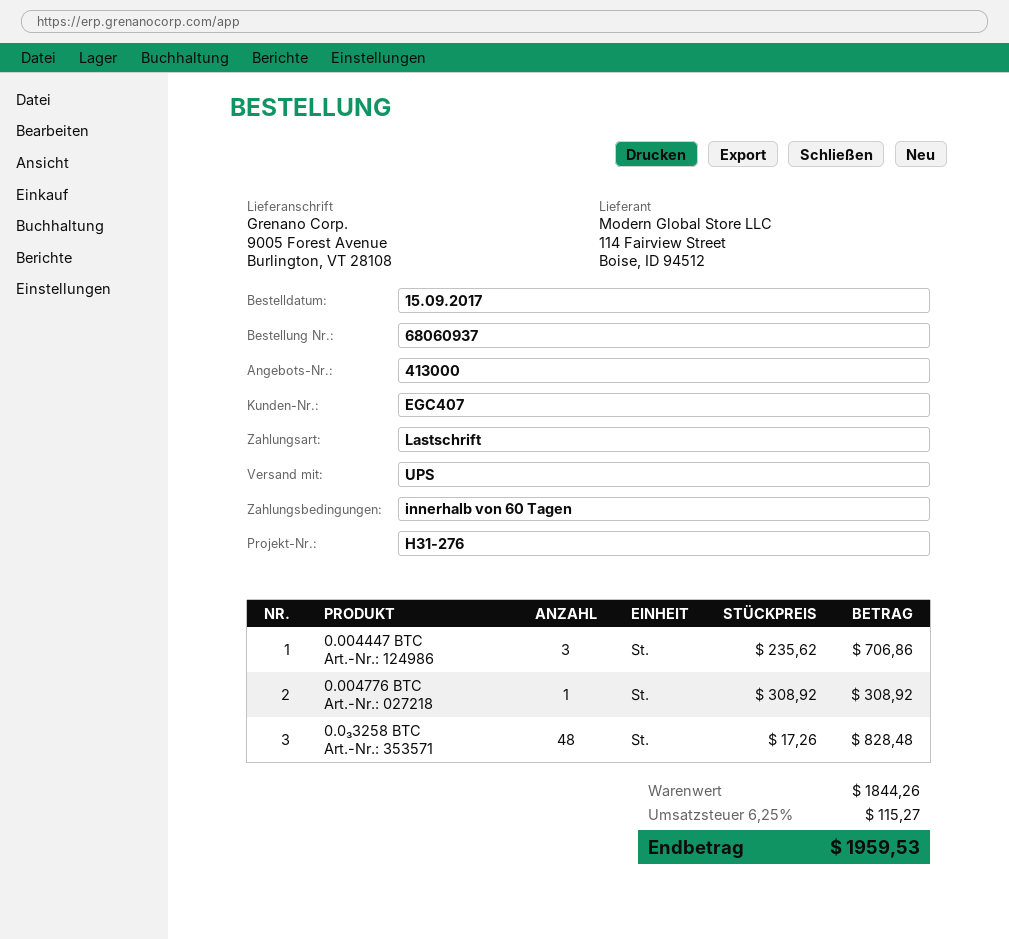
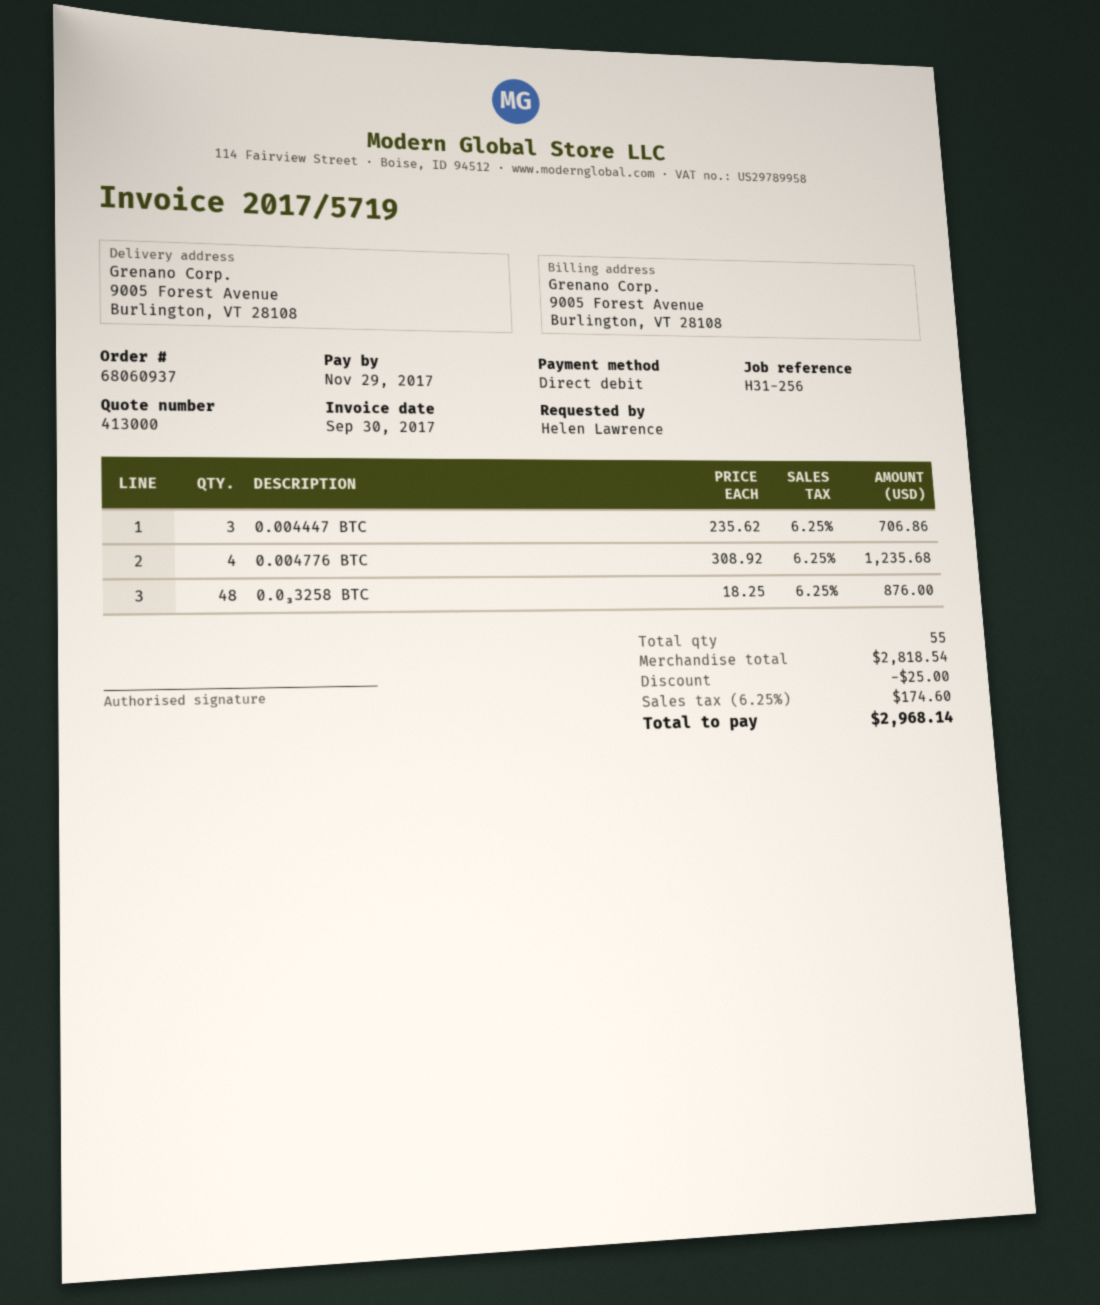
reference: H31-276 -> H31-256
0.004776 BTC: 1 x 308.92 = 308.92 -> 4 x 308.92 = 1235.68
0.0₃3258 BTC: 48 x 17.26 = 828.48 -> 48 x 18.25 = 876.00
subtotal: 1844.26 -> 2818.54
discount: none -> 25.00
tax: 6.25% = 115.27 -> 6.25% = 174.60
total: 1959.53 -> 2968.14

